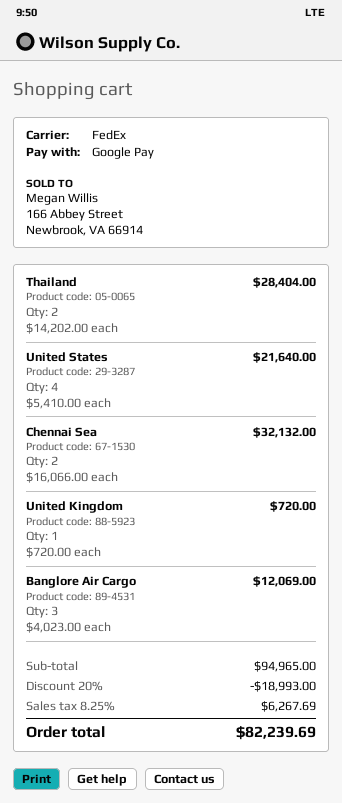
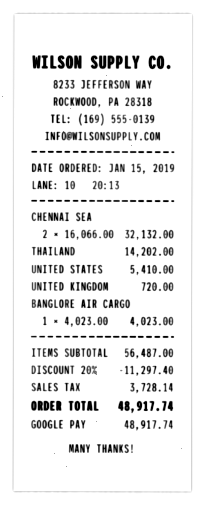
Thailand: 2 x 14202.00 = 28404.00 -> 1 x 14202.00 = 14202.00
United States: 4 x 5410.00 = 21640.00 -> 1 x 5410.00 = 5410.00
Banglore Air Cargo: 3 x 4023.00 = 12069.00 -> 1 x 4023.00 = 4023.00
subtotal: 94965.00 -> 56487.00
discount: 20% = 18993.00 -> 20% = 11297.40
tax: 6267.69 -> 3728.14
total: 82239.69 -> 48917.74

